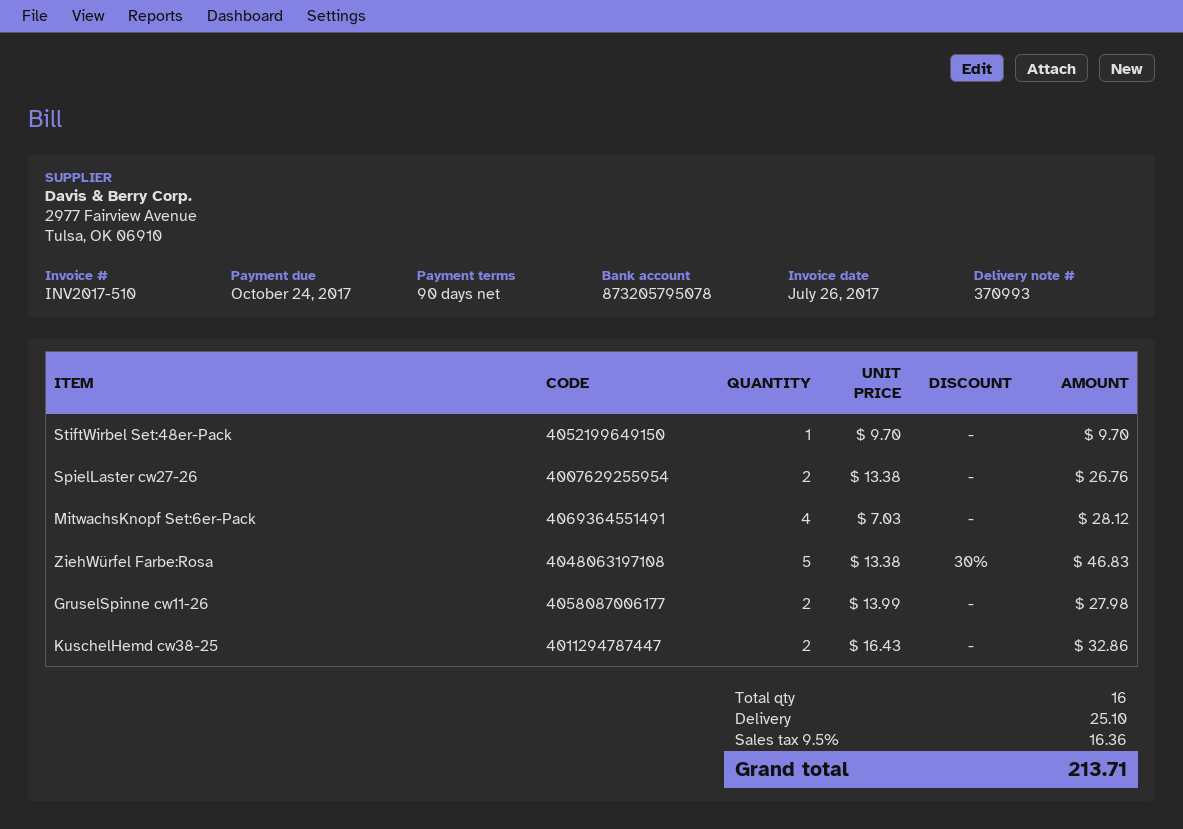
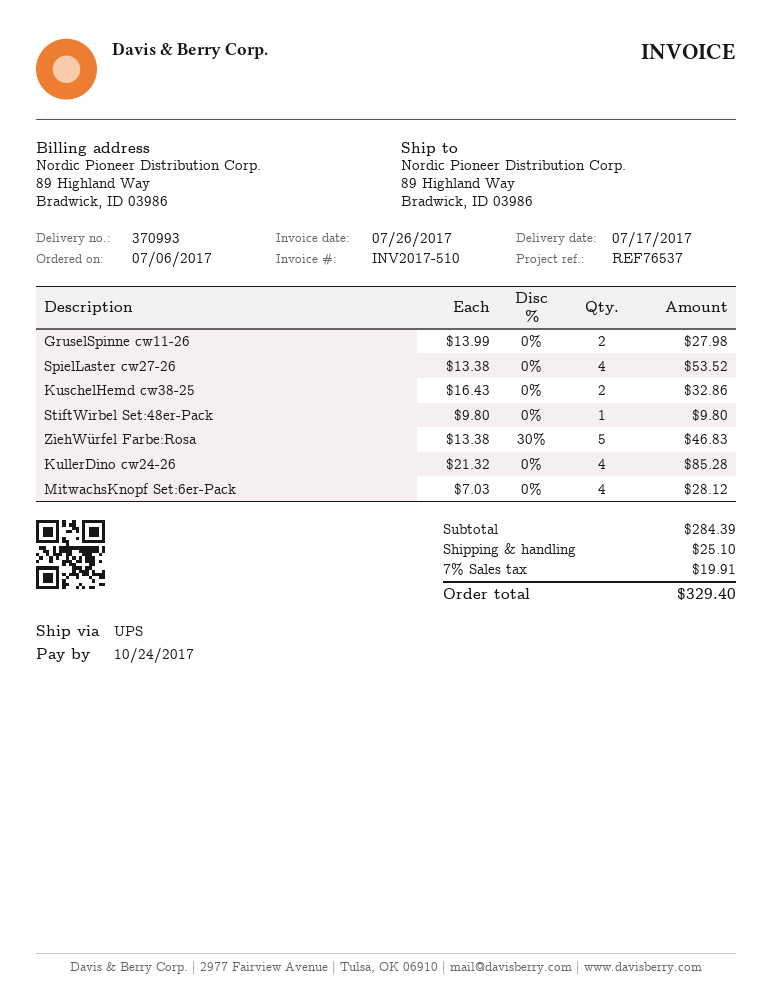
StiftWirbel Set:48er-Pack: 1 x 9.70 = 9.70 -> 1 x 9.80 = 9.80
SpielLaster cw27-26: 2 x 13.38 = 26.76 -> 4 x 13.38 = 53.52
KullerDino cw24-26: none -> 4 x 21.32 = 85.28
tax: 9.5% = 16.36 -> 7% = 19.91
total: 213.71 -> 329.40

